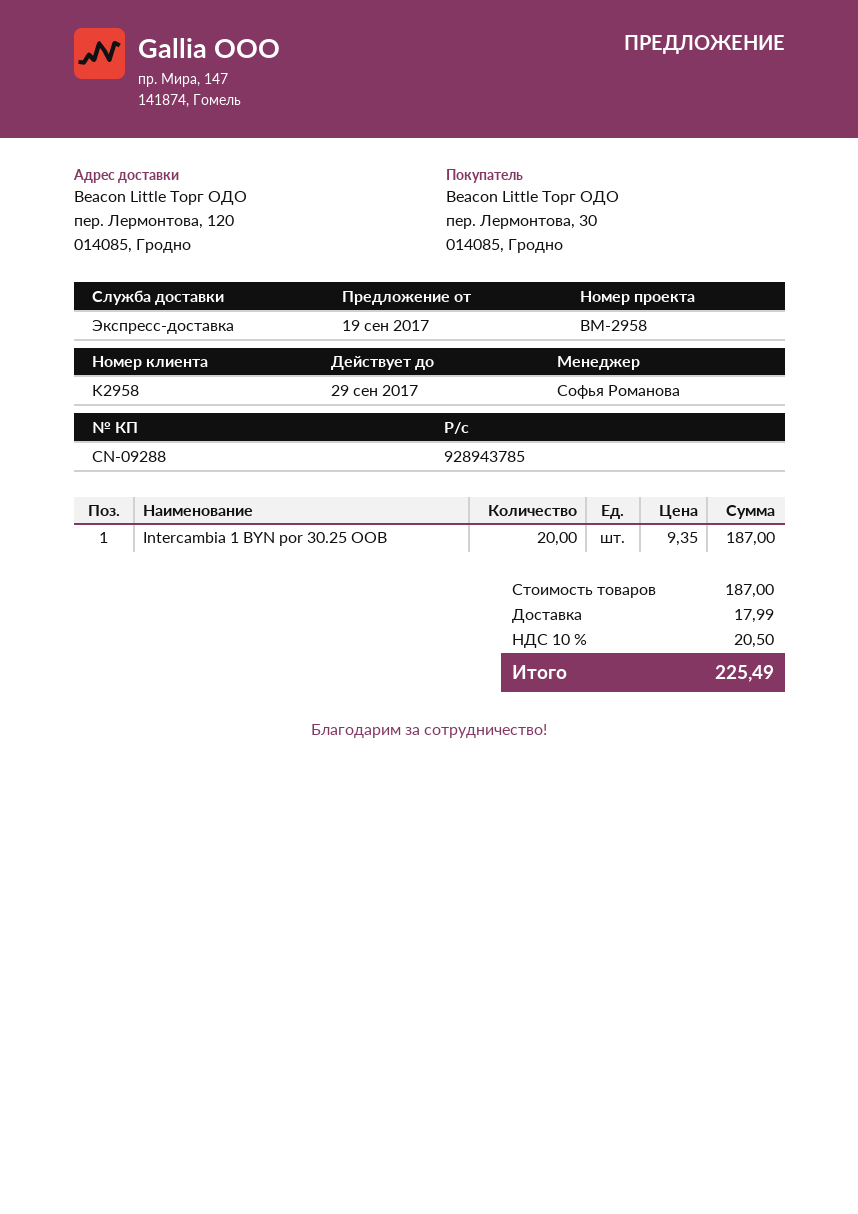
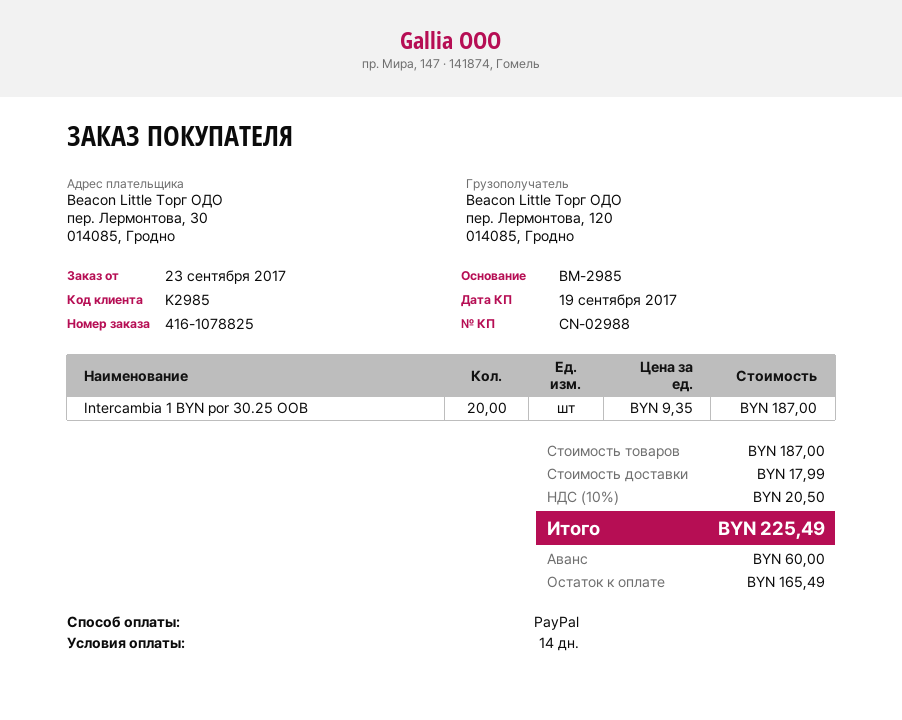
quote number: CN-09288 -> CN-02988
customer number: K2958 -> K2985
reference: BM-2958 -> BM-2985

